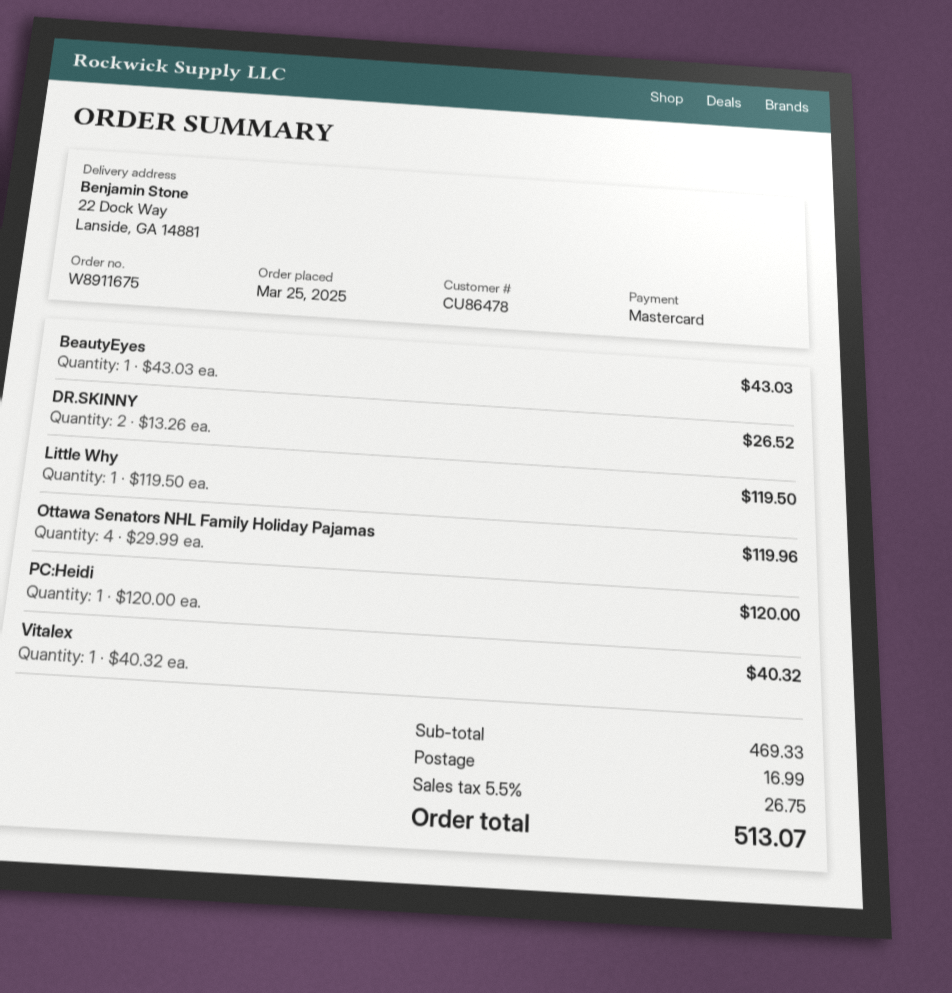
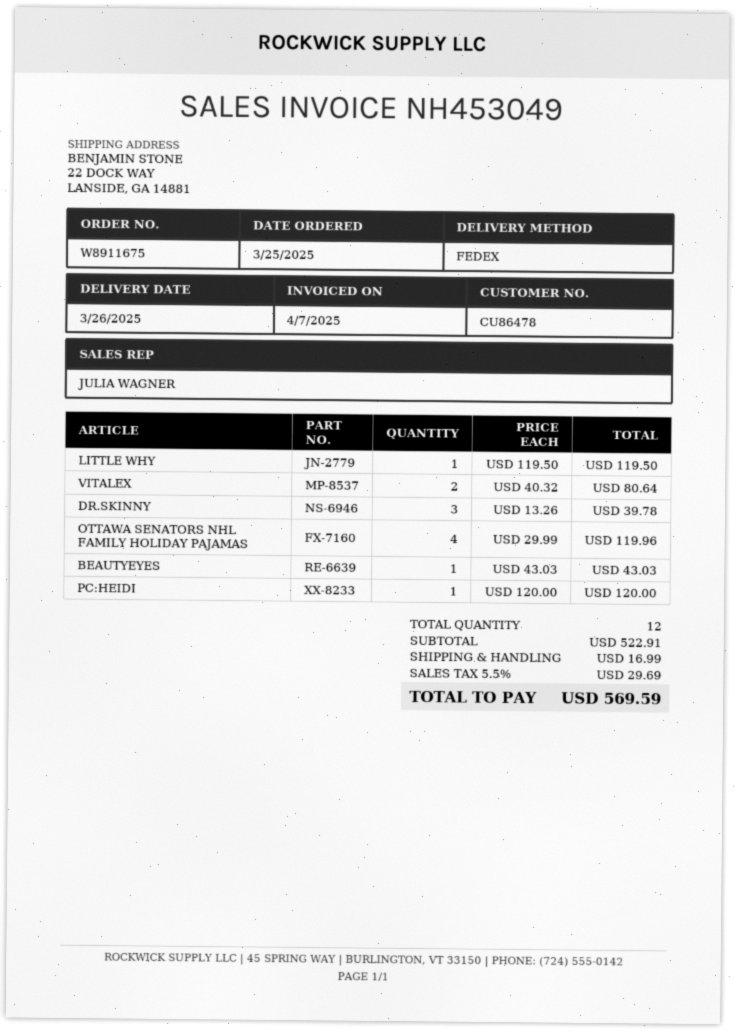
DR.SKINNY: 2 x 13.26 = 26.52 -> 3 x 13.26 = 39.78
Vitalex: 1 x 40.32 = 40.32 -> 2 x 40.32 = 80.64
subtotal: 469.33 -> 522.91
tax: 5.5% = 26.75 -> 5.5% = 29.69
total: 513.07 -> 569.59

